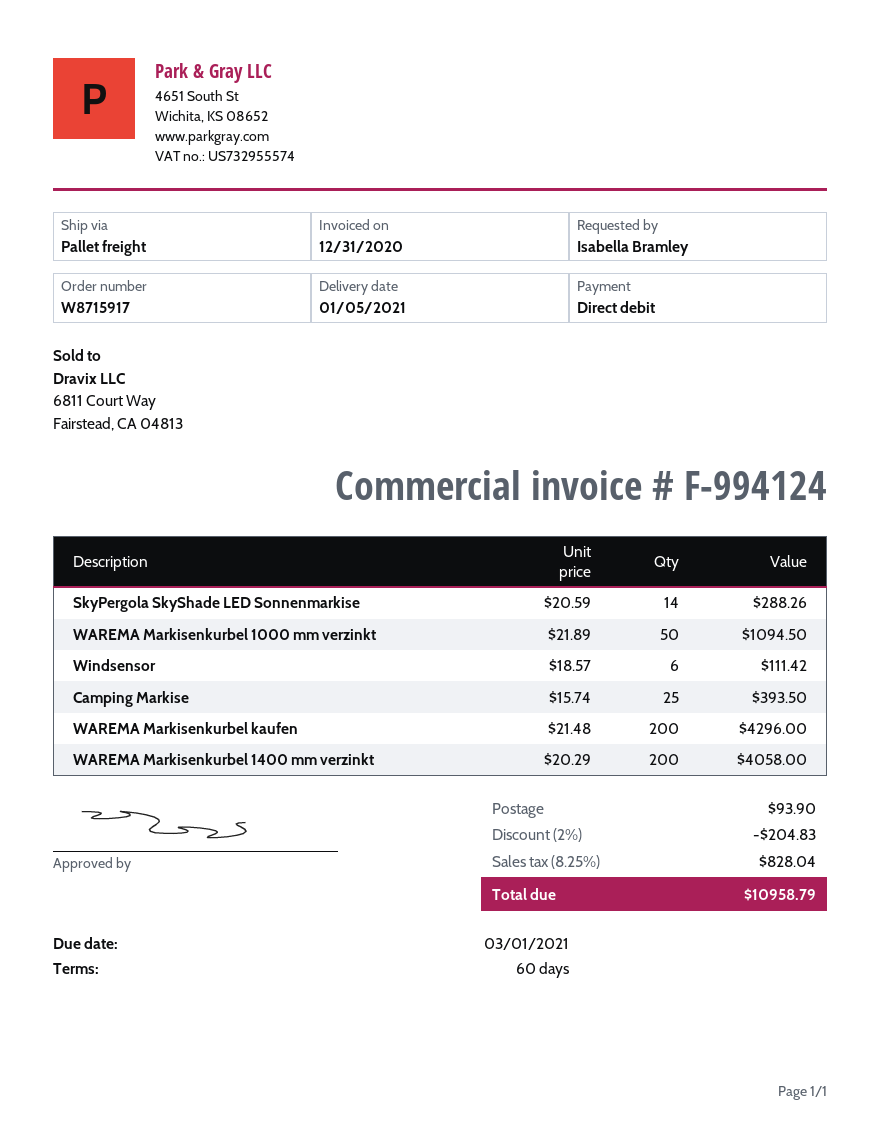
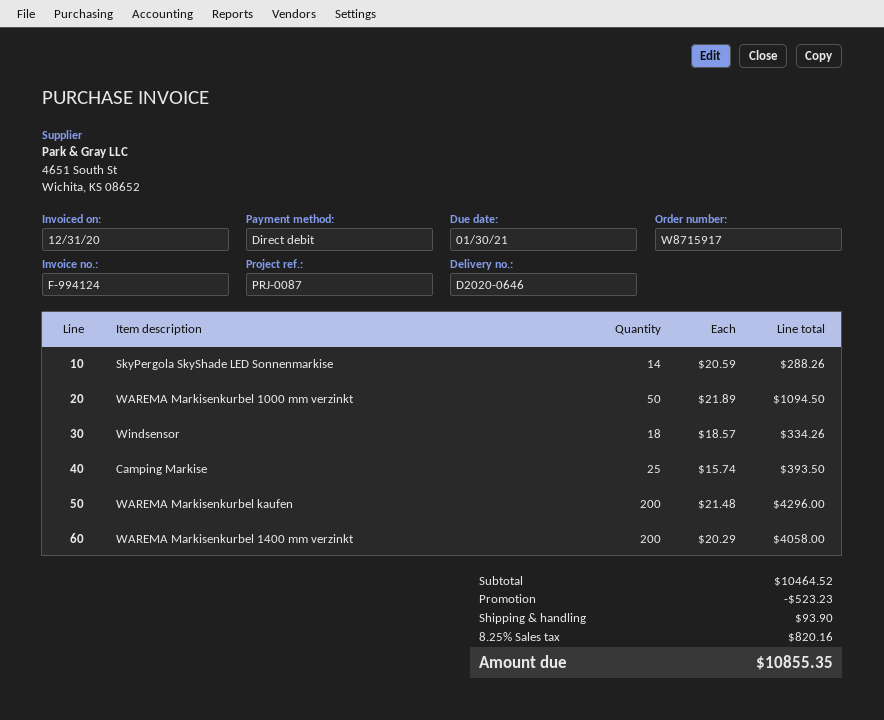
due date: 2021-03-01 -> 2021-01-30
Windsensor: 6 x 18.57 = 111.42 -> 18 x 18.57 = 334.26
discount: 204.83 -> 523.23
tax: 8.25% = 828.04 -> 8.25% = 820.16
total: 10958.79 -> 10855.35

